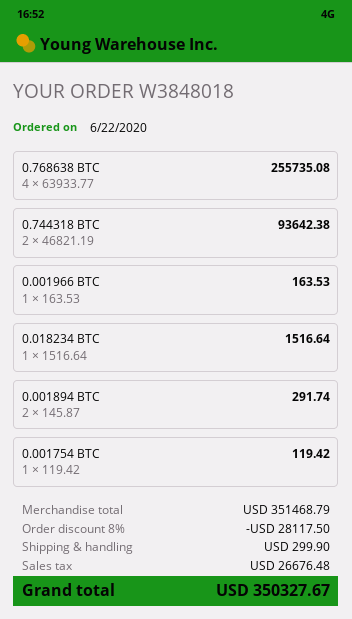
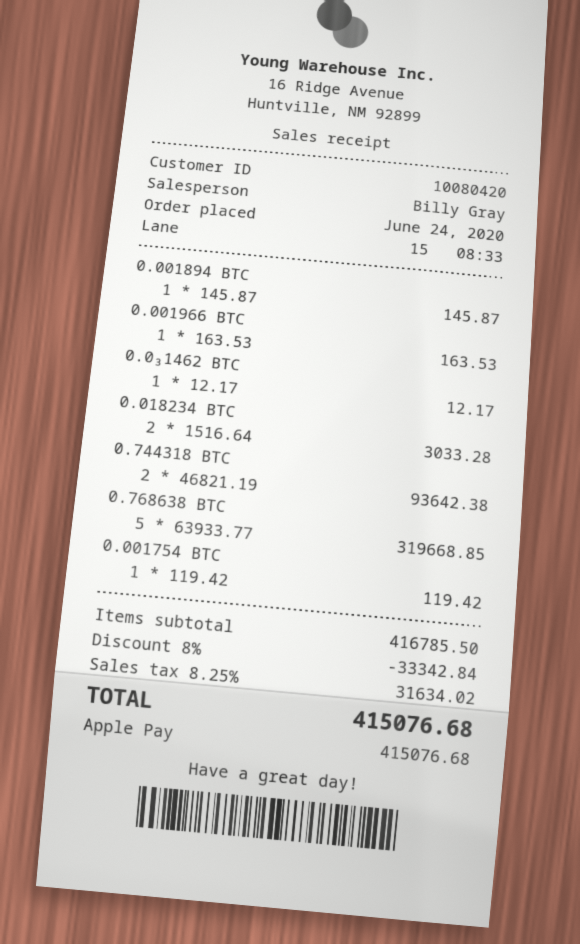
order date: 2020-06-22 -> 2020-06-24
0.768638 BTC: 4 x 63933.77 = 255735.08 -> 5 x 63933.77 = 319668.85
0.018234 BTC: 1 x 1516.64 = 1516.64 -> 2 x 1516.64 = 3033.28
0.001894 BTC: 2 x 145.87 = 291.74 -> 1 x 145.87 = 145.87
0.0₃1462 BTC: none -> 1 x 12.17 = 12.17
subtotal: 351468.79 -> 416785.50
discount: 8% = 28117.50 -> 8% = 33342.84
shipping: 299.90 -> none
tax: 26676.48 -> 31634.02
total: 350327.67 -> 415076.68

